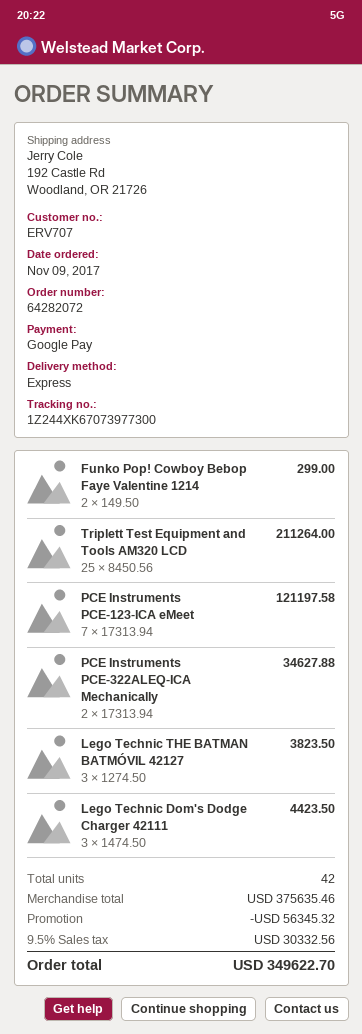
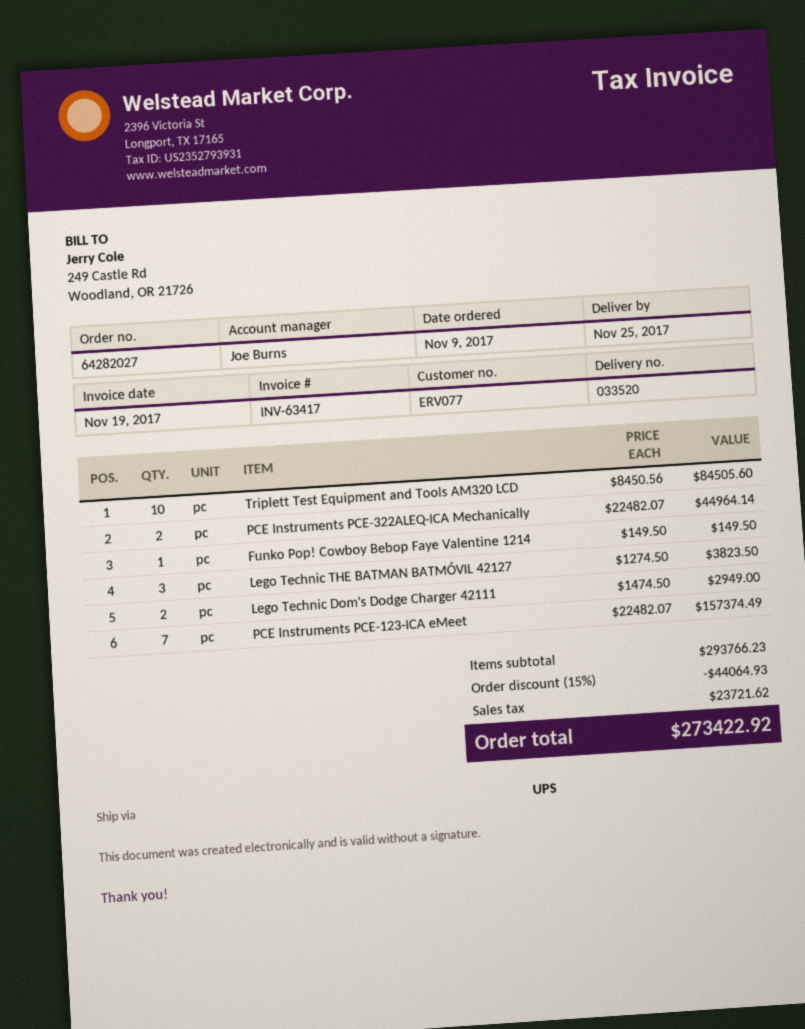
order number: 64282072 -> 64282027
customer number: ERV707 -> ERV077
shipping method: express -> UPS
Funko Pop! Cowboy Bebop Faye Valentine 1214: 2 x 149.50 = 299.00 -> 1 x 149.50 = 149.50
Triplett Test Equipment and Tools AM320 LCD: 25 x 8450.56 = 211264.00 -> 10 x 8450.56 = 84505.60
PCE Instruments PCE-123-ICA eMeet: 7 x 17313.94 = 121197.58 -> 7 x 22482.07 = 157374.49
PCE Instruments PCE-322ALEQ-ICA Mechanically: 2 x 17313.94 = 34627.88 -> 2 x 22482.07 = 44964.14
Lego Technic Dom's Dodge Charger 42111: 3 x 1474.50 = 4423.50 -> 2 x 1474.50 = 2949.00
subtotal: 375635.46 -> 293766.23
discount: 56345.32 -> 44064.93
tax: 30332.56 -> 23721.62
total: 349622.70 -> 273422.92

